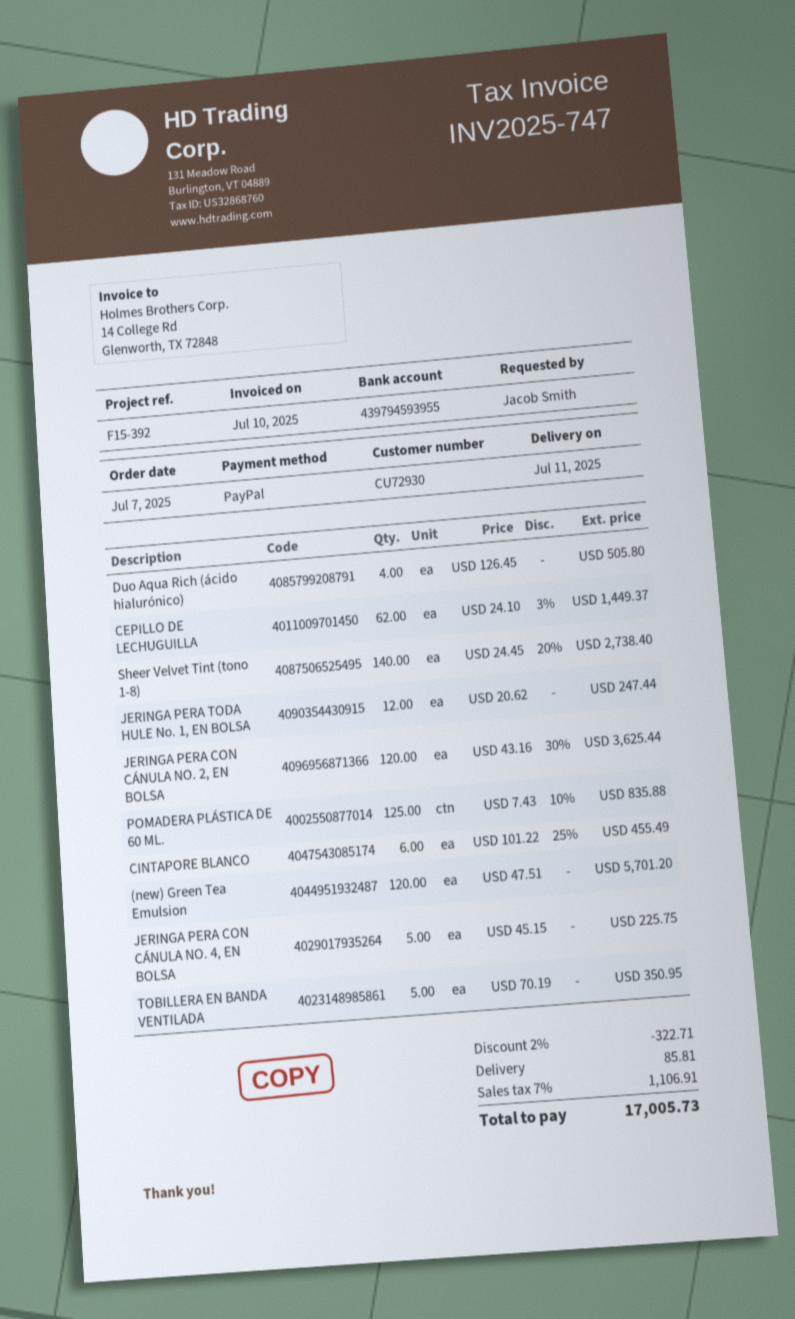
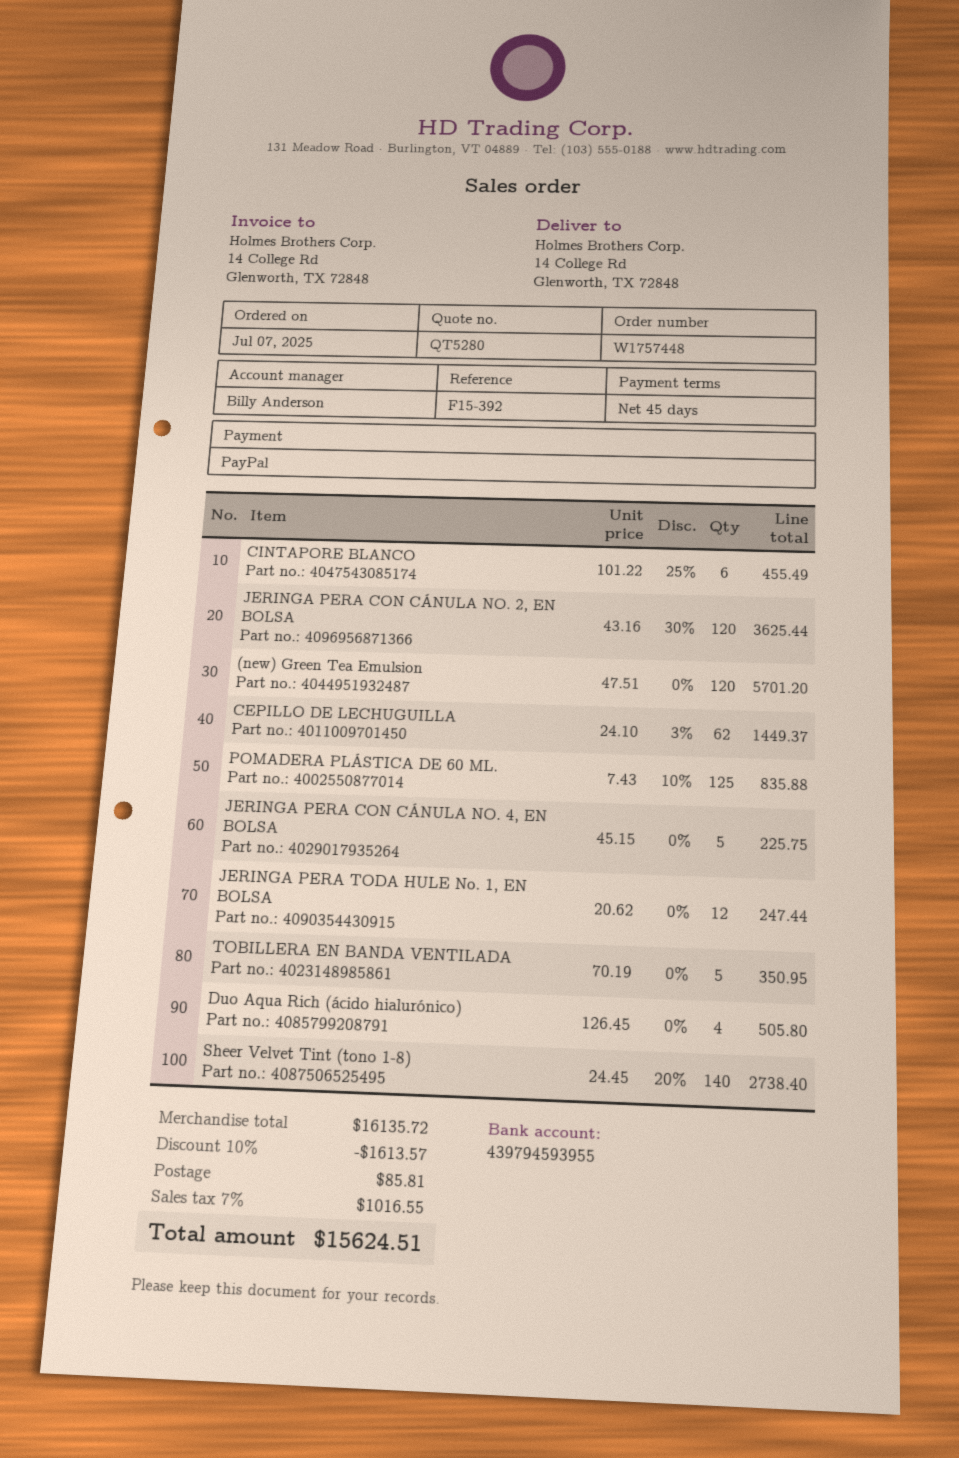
discount: 2% = 322.71 -> 10% = 1613.57
tax: 7% = 1106.91 -> 7% = 1016.55
total: 17005.73 -> 15624.51

